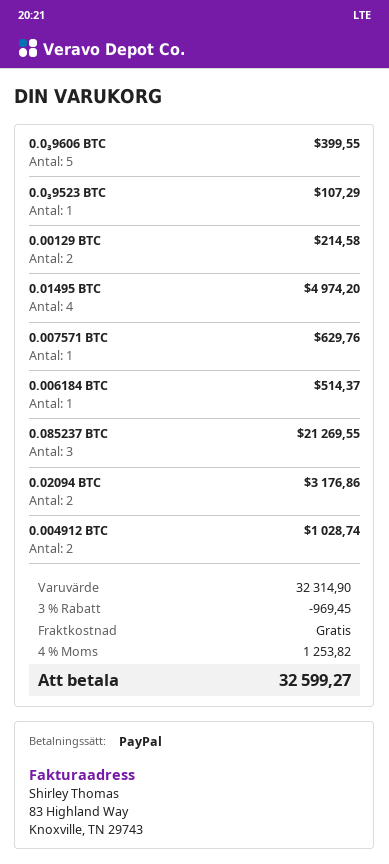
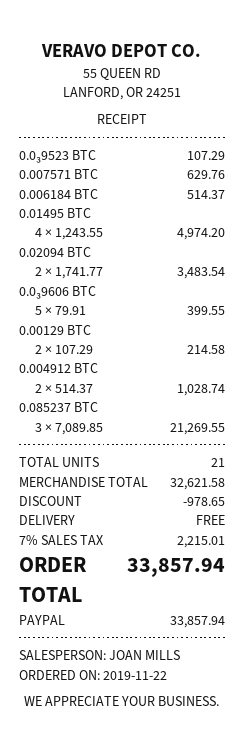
0.02094 BTC: 2 for 3176.86 -> 2 for 3483.54
subtotal: 32314.90 -> 32621.58
discount: 969.45 -> 978.65
tax: 4% = 1253.82 -> 7% = 2215.01
total: 32599.27 -> 33857.94

